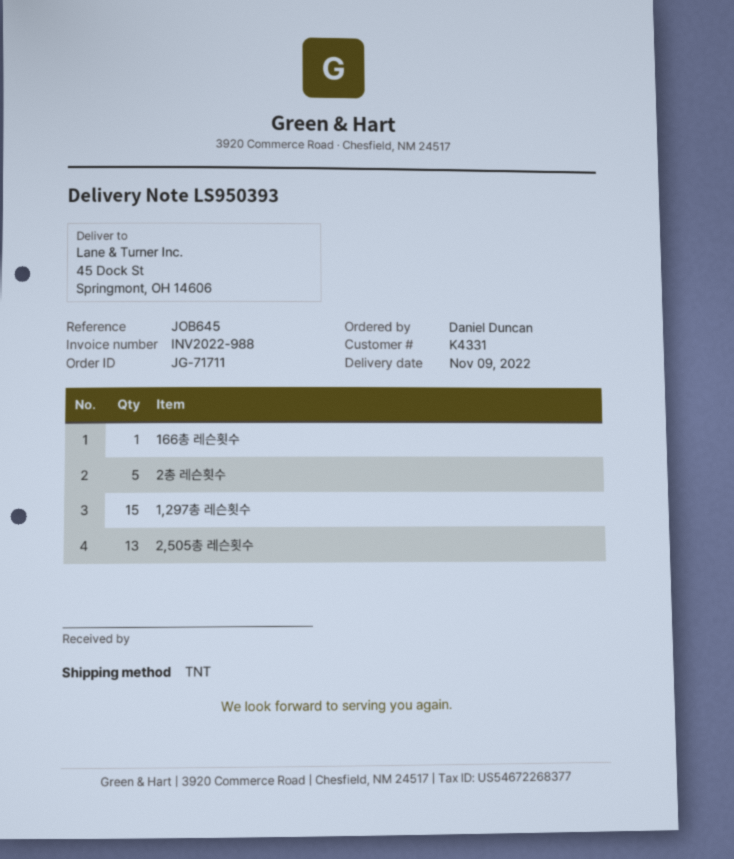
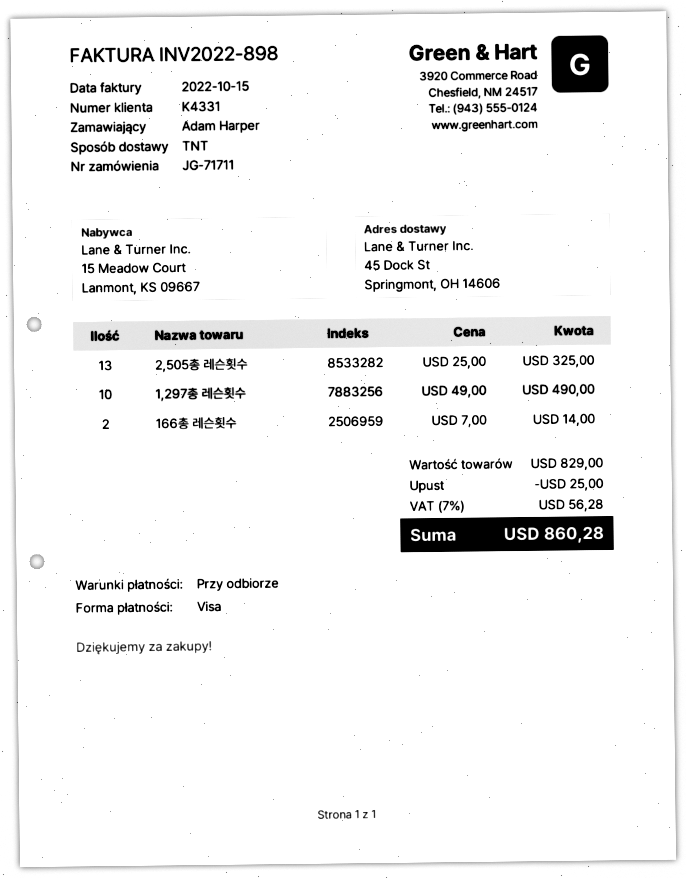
invoice number: INV2022-988 -> INV2022-898
ordered by: Daniel Duncan -> Adam Harper
166총 레슨횟수: 1 -> 2
2총 레슨횟수: 5 -> none
1,297총 레슨횟수: 15 -> 10

